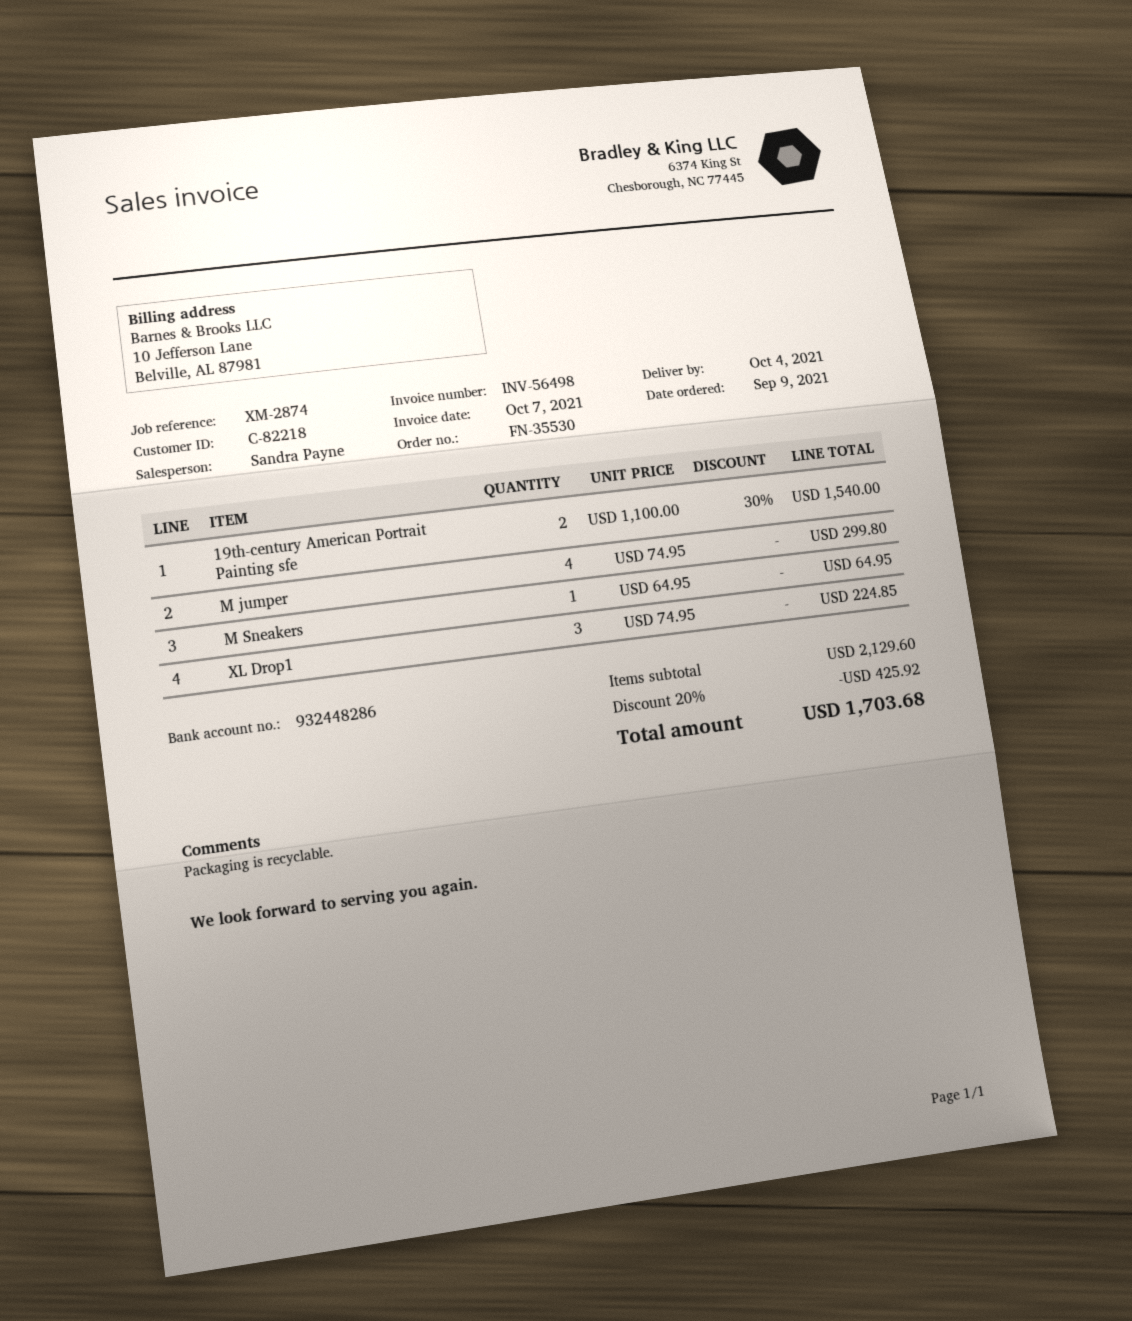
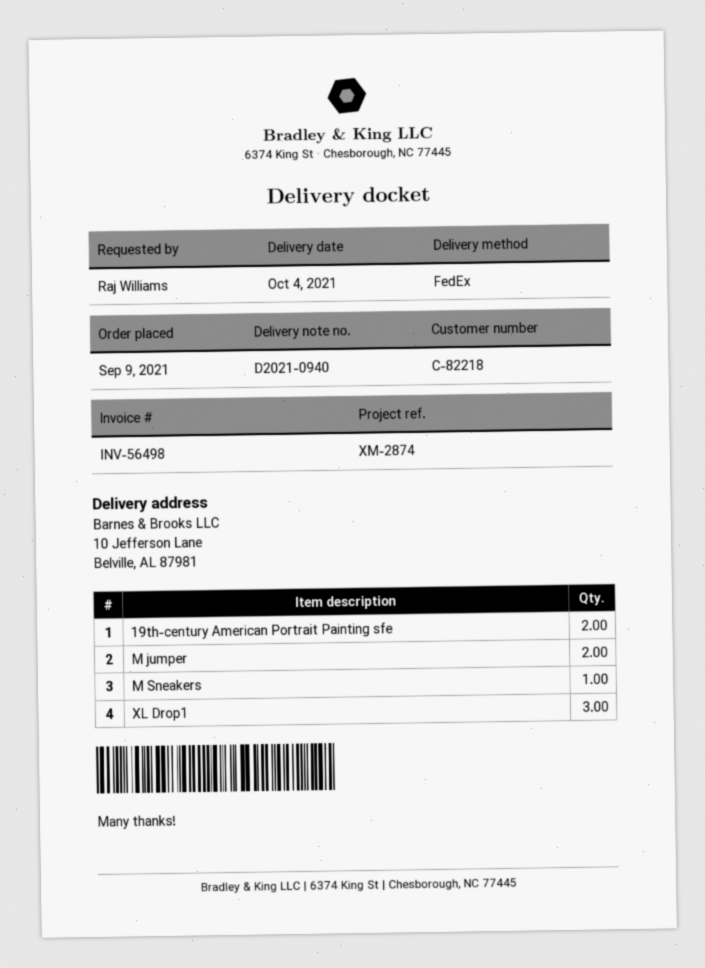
M jumper: 4 -> 2

